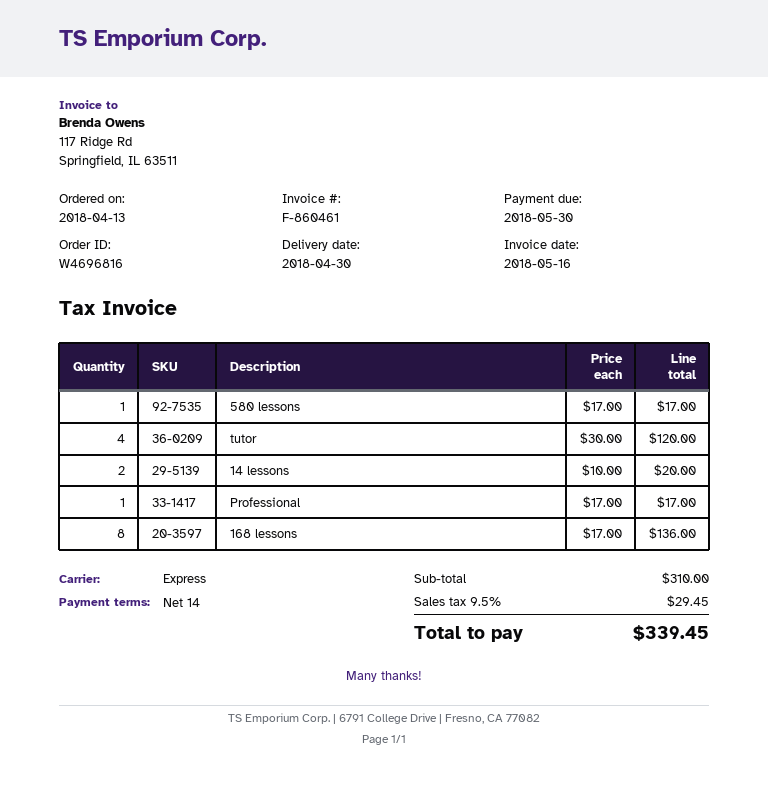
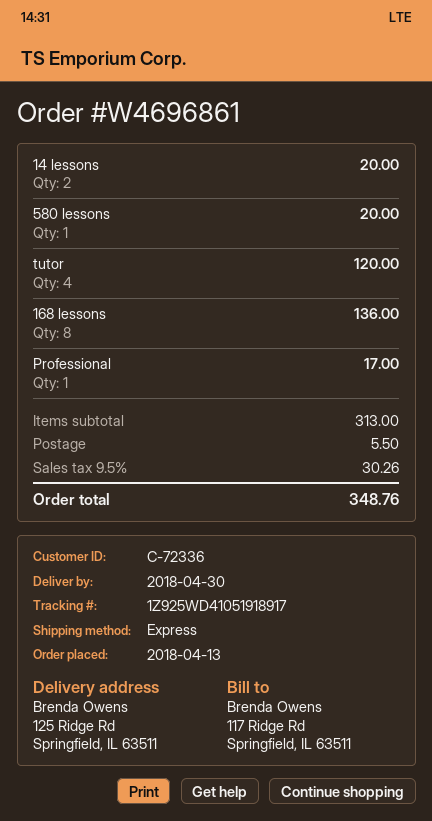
order number: W4696816 -> W4696861
580 lessons: 1 for 17.00 -> 1 for 20.00
subtotal: 310.00 -> 313.00
shipping: none -> 5.50
tax: 9.5% = 29.45 -> 9.5% = 30.26
total: 339.45 -> 348.76

